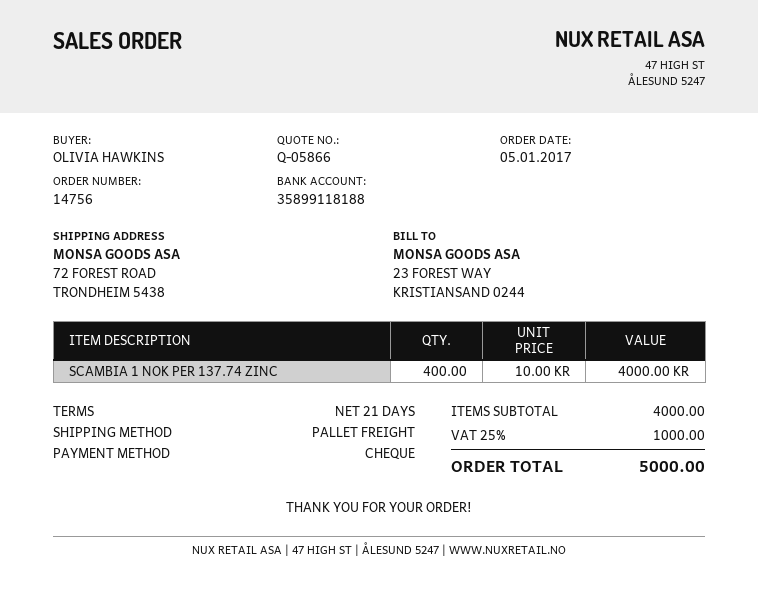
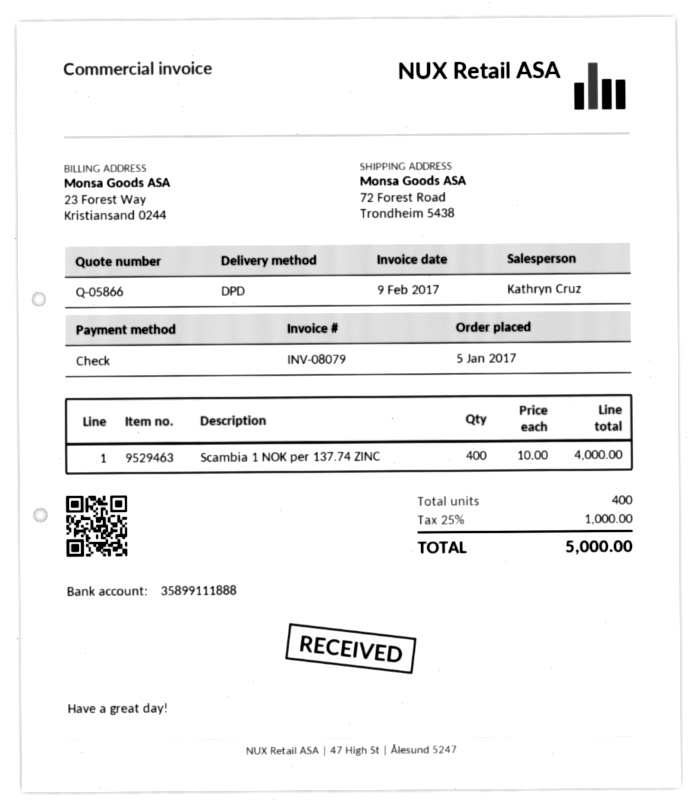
bank account: 35899118188 -> 35899111888
shipping method: pallet freight -> DPD

